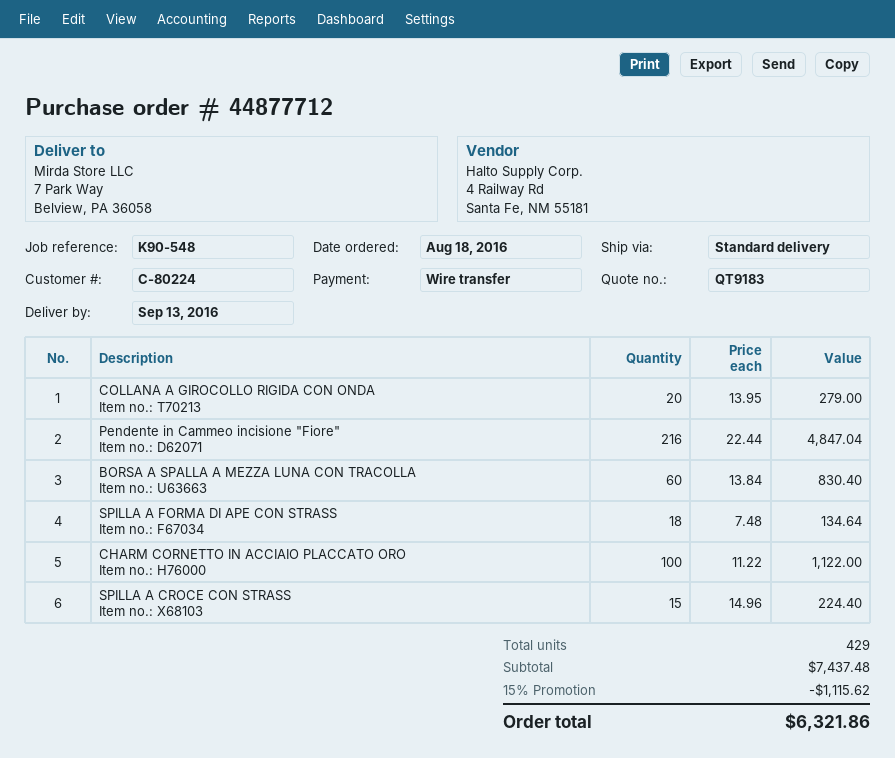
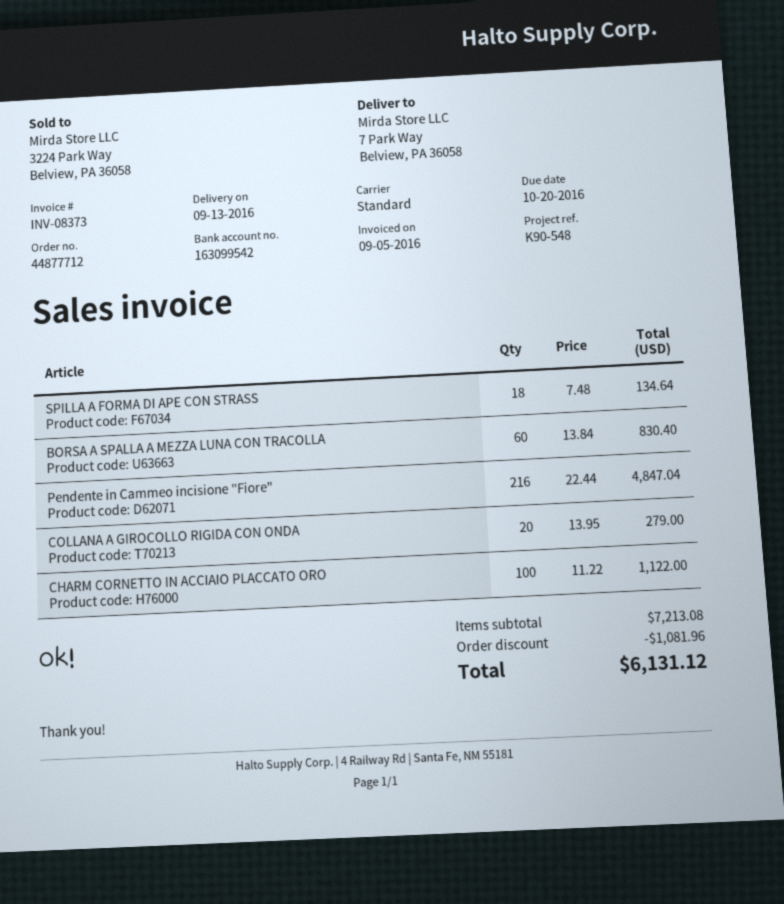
SPILLA A CROCE CON STRASS: 15 x 14.96 = 224.40 -> none
subtotal: 7437.48 -> 7213.08
discount: 1115.62 -> 1081.96
total: 6321.86 -> 6131.12

